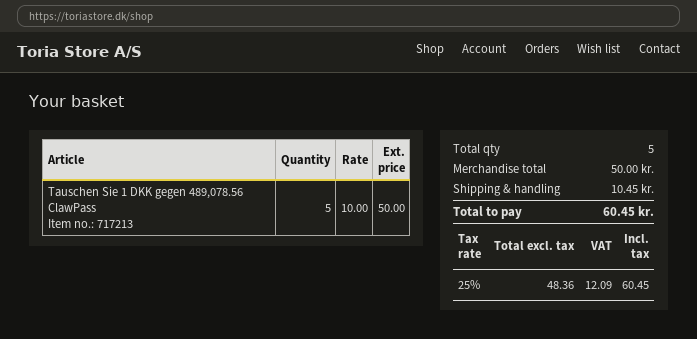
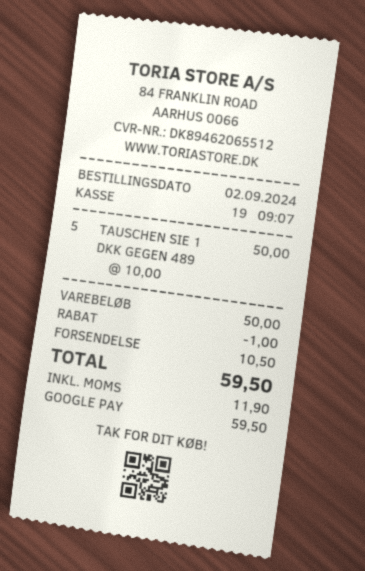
discount: none -> 1.00
shipping: 10.45 -> 10.50
tax: 12.09 -> 11.90
total: 60.45 -> 59.50

